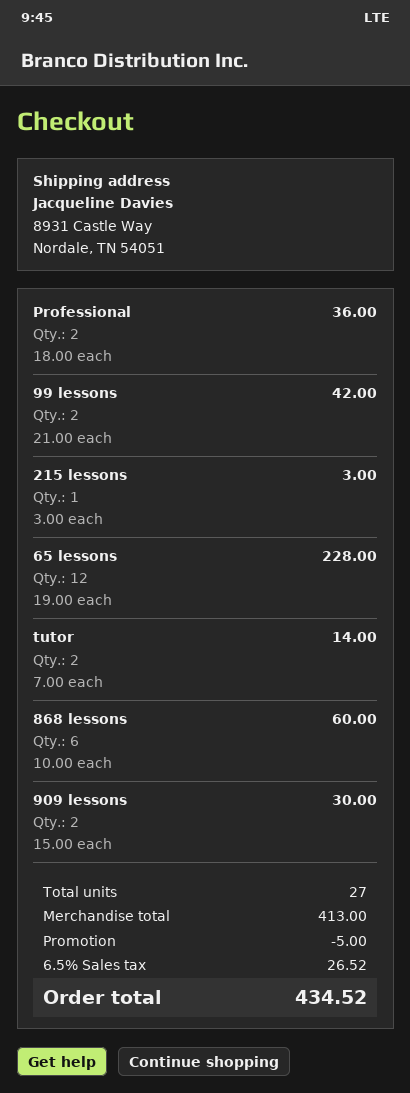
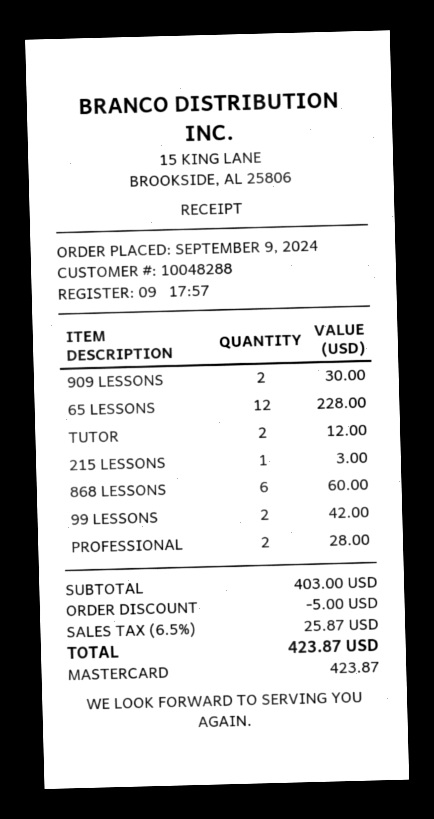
Professional: 2 for 36.00 -> 2 for 28.00
tutor: 2 for 14.00 -> 2 for 12.00
subtotal: 413.00 -> 403.00
tax: 6.5% = 26.52 -> 6.5% = 25.87
total: 434.52 -> 423.87

